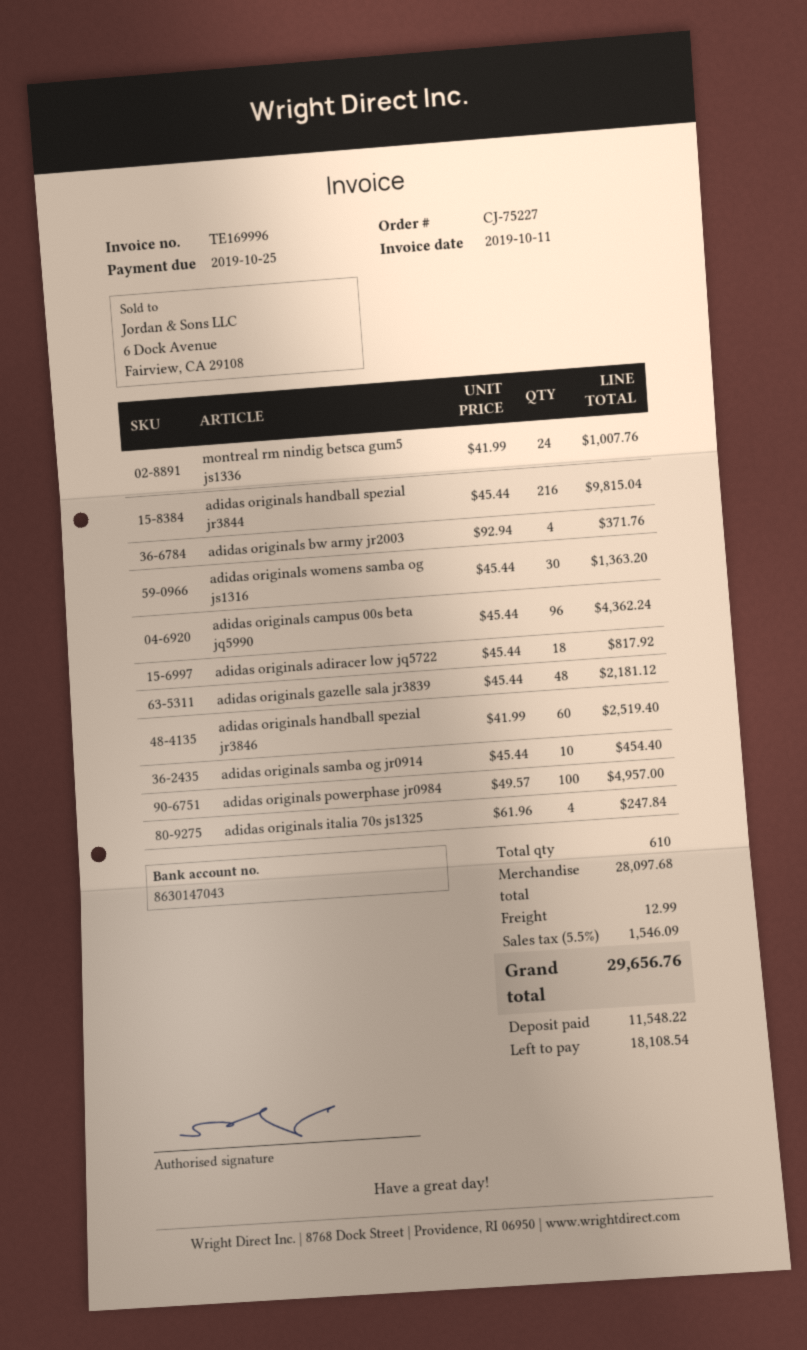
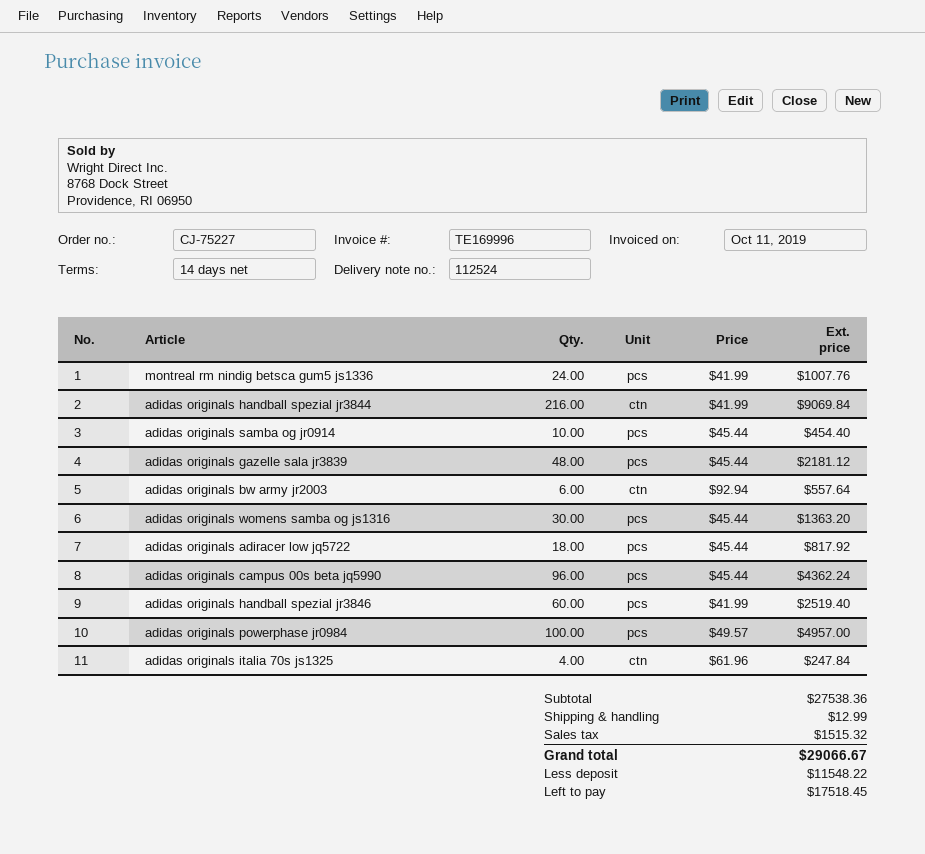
adidas originals handball spezial jr3844: 216 x 45.44 = 9815.04 -> 216 x 41.99 = 9069.84
adidas originals bw army jr2003: 4 x 92.94 = 371.76 -> 6 x 92.94 = 557.64
subtotal: 28097.68 -> 27538.36
tax: 1546.09 -> 1515.32
total: 29656.76 -> 29066.67
balance: 18108.54 -> 17518.45

